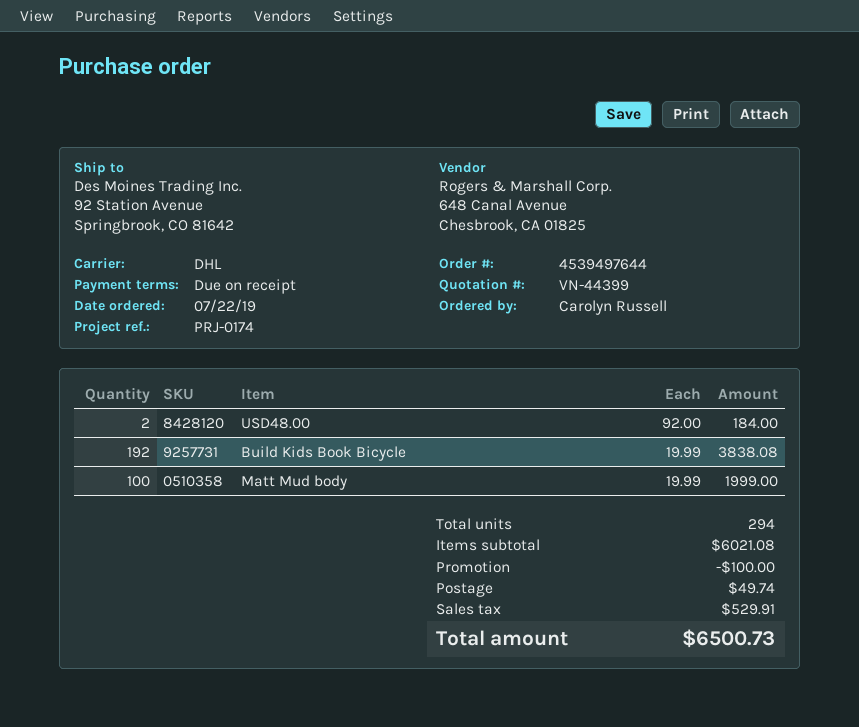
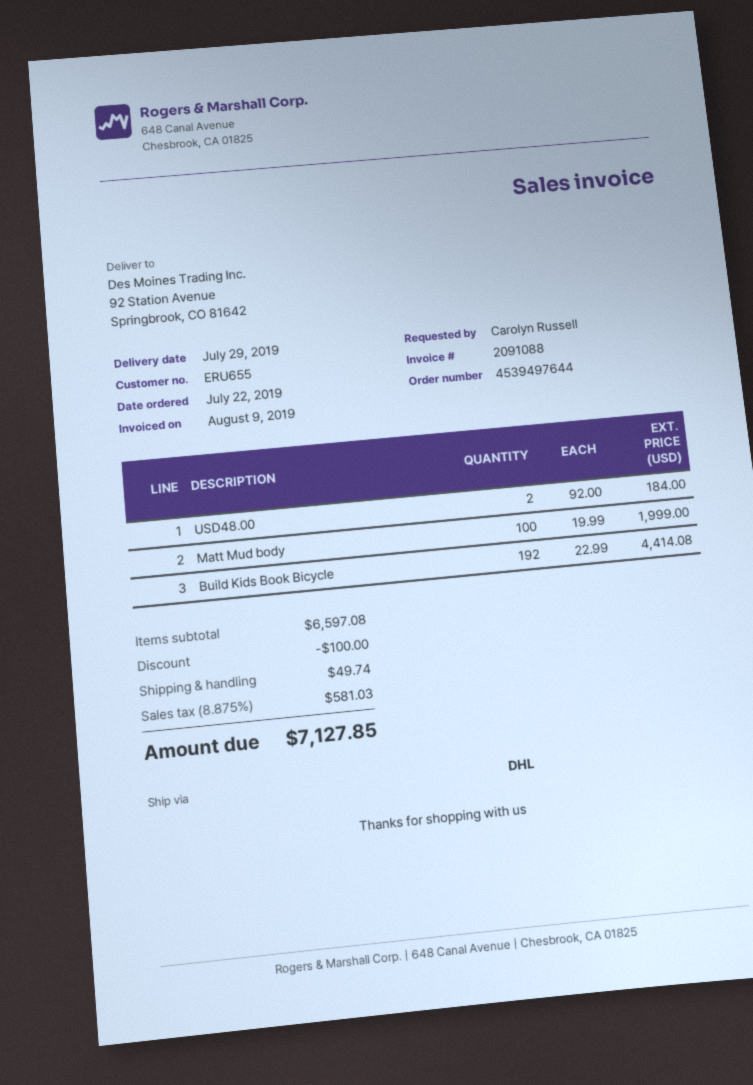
Build Kids Book Bicycle: 192 x 19.99 = 3838.08 -> 192 x 22.99 = 4414.08
subtotal: 6021.08 -> 6597.08
tax: 529.91 -> 581.03
total: 6500.73 -> 7127.85

